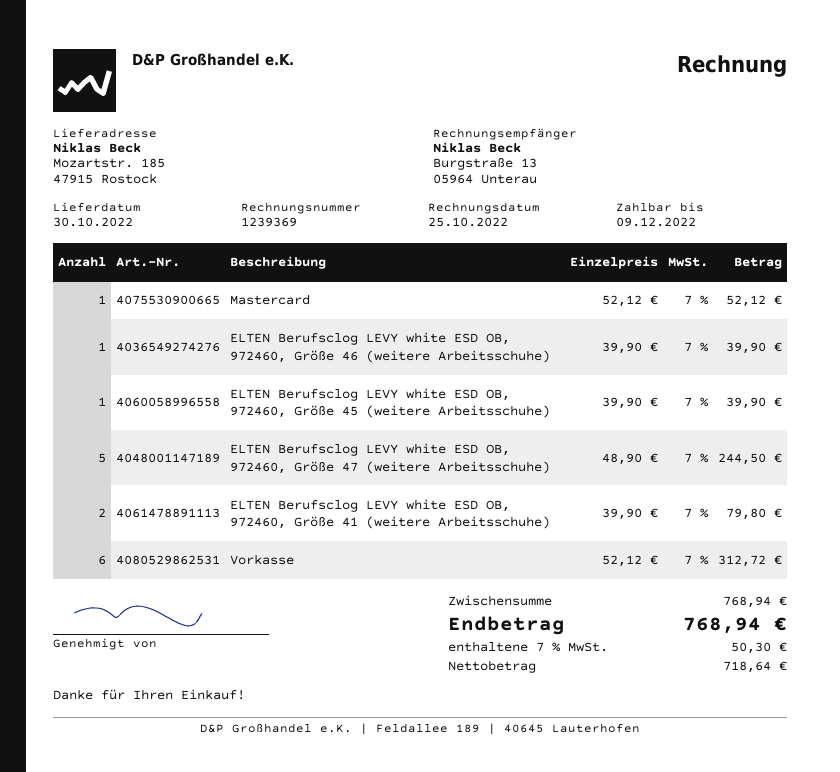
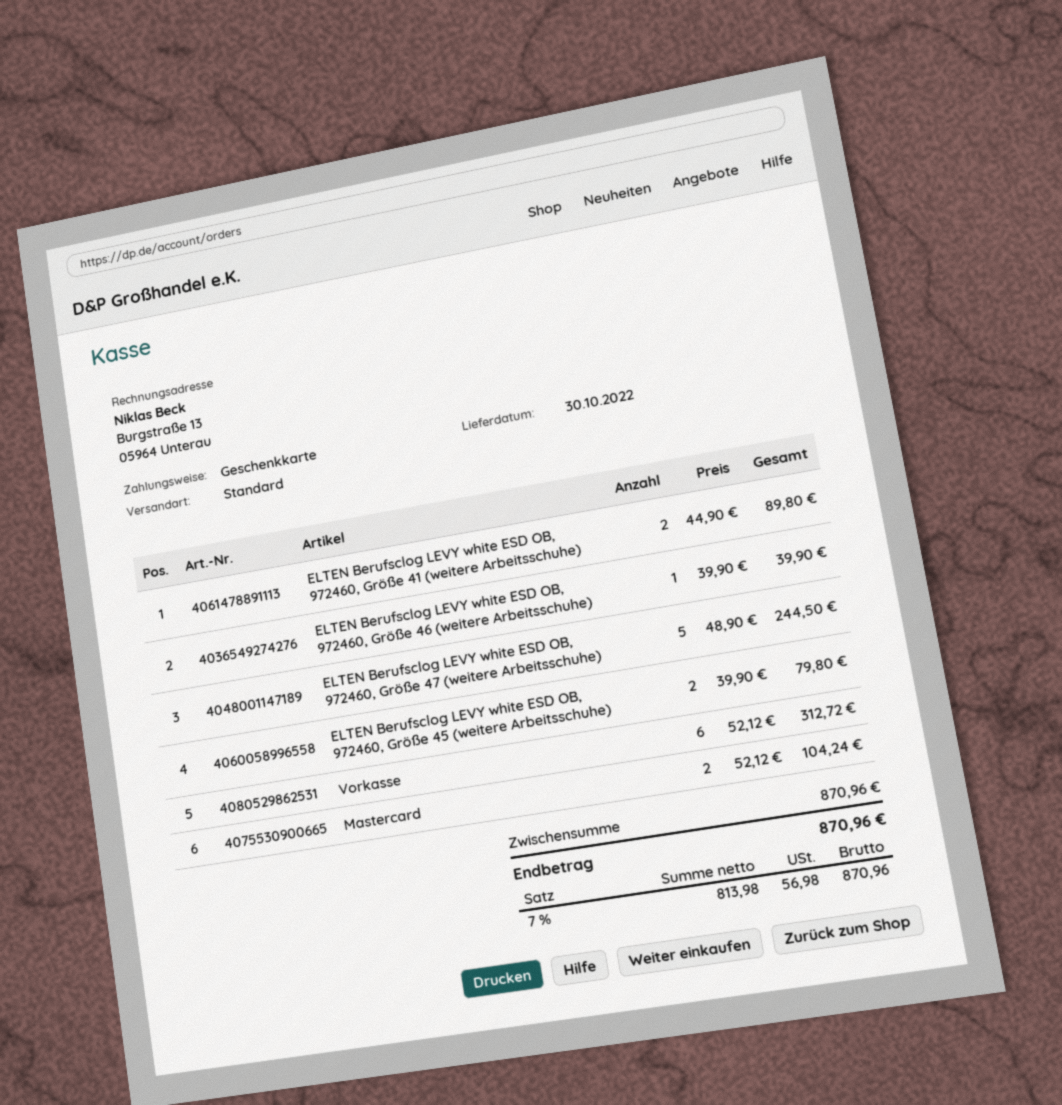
Mastercard: 1 x 52.12 = 52.12 -> 2 x 52.12 = 104.24
ELTEN Berufsclog LEVY white ESD OB, 972460, Größe 45 (weitere Arbeitsschuhe): 1 x 39.90 = 39.90 -> 2 x 39.90 = 79.80
ELTEN Berufsclog LEVY white ESD OB, 972460, Größe 41 (weitere Arbeitsschuhe): 2 x 39.90 = 79.80 -> 2 x 44.90 = 89.80
subtotal: 768.94 -> 870.96
net: 718.64 -> 813.98
tax: 7% = 50.30 -> 7% = 56.98
total: 768.94 -> 870.96

